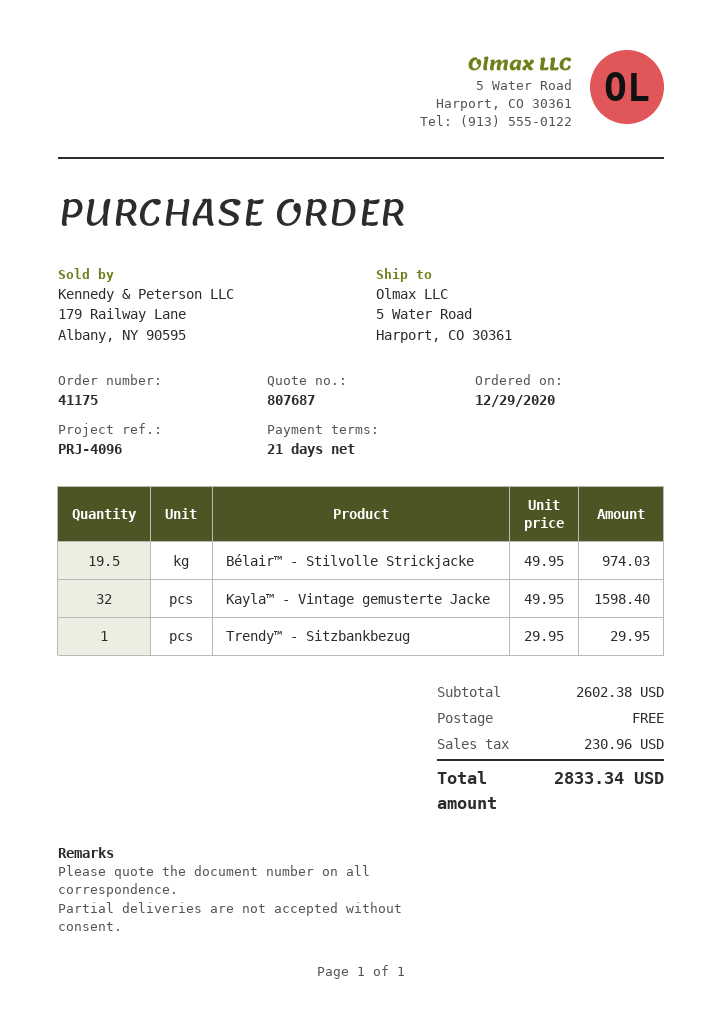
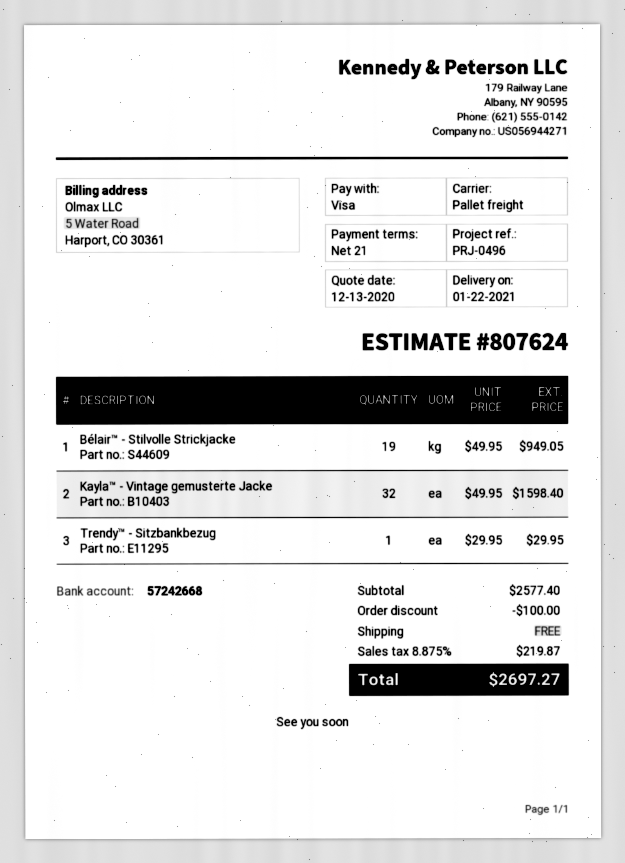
quote number: 807687 -> 807624
reference: PRJ-4096 -> PRJ-0496
Bélair™ - Stilvolle Strickjacke: 19.5 x 49.95 = 974.03 -> 19 x 49.95 = 949.05
subtotal: 2602.38 -> 2577.40
discount: none -> 100.00
tax: 230.96 -> 219.87
total: 2833.34 -> 2697.27

